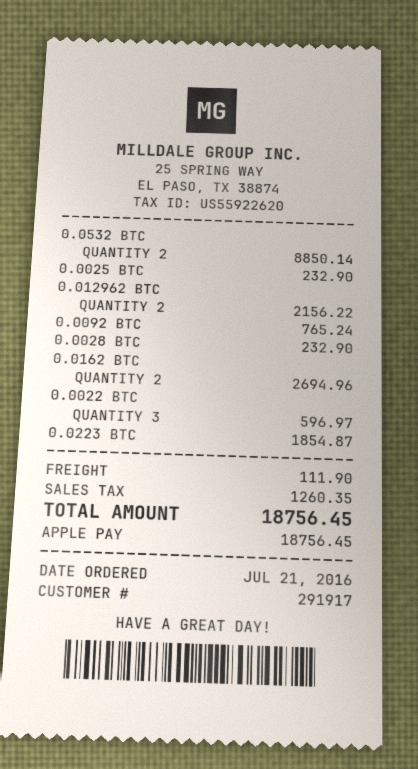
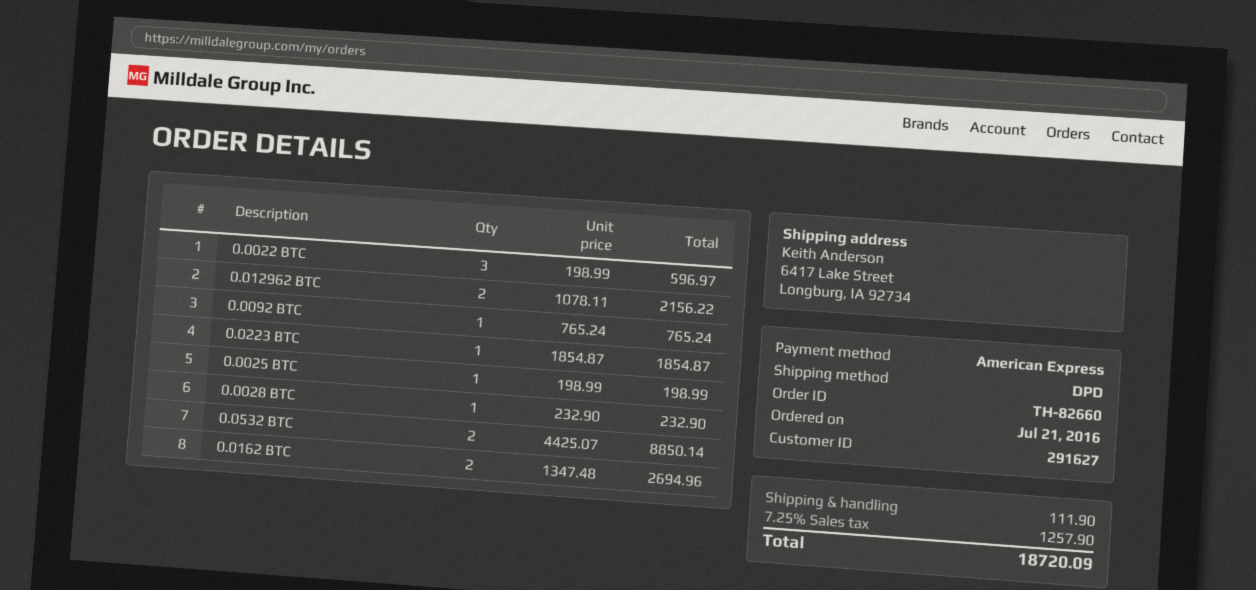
customer number: 291917 -> 291627
payment method: Apple Pay -> American Express
0.0025 BTC: 1 for 232.90 -> 1 for 198.99
tax: 1260.35 -> 1257.90
total: 18756.45 -> 18720.09

